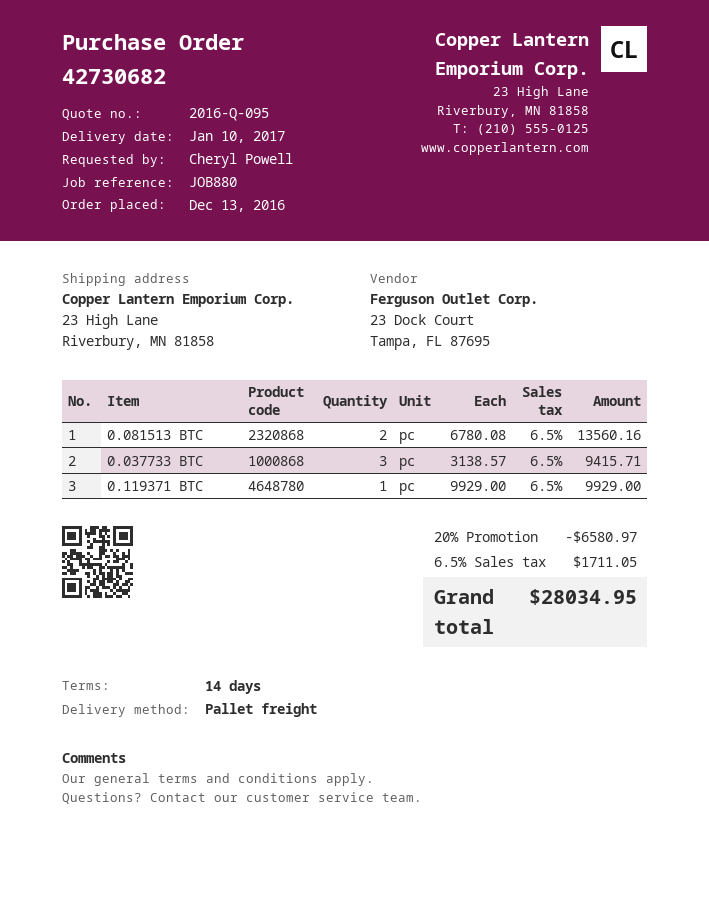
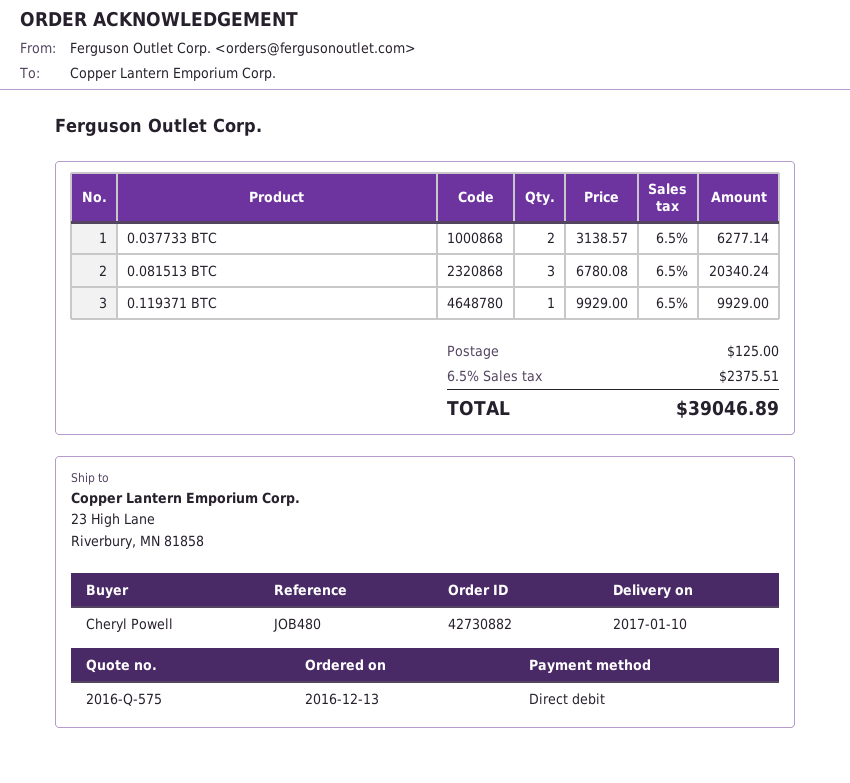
quote number: 2016-Q-095 -> 2016-Q-575
order number: 42730682 -> 42730882
reference: JOB880 -> JOB480
0.081513 BTC: 2 x 6780.08 = 13560.16 -> 3 x 6780.08 = 20340.24
0.037733 BTC: 3 x 3138.57 = 9415.71 -> 2 x 3138.57 = 6277.14
discount: 20% = 6580.97 -> none
shipping: none -> 125.00
tax: 6.5% = 1711.05 -> 6.5% = 2375.51
total: 28034.95 -> 39046.89

